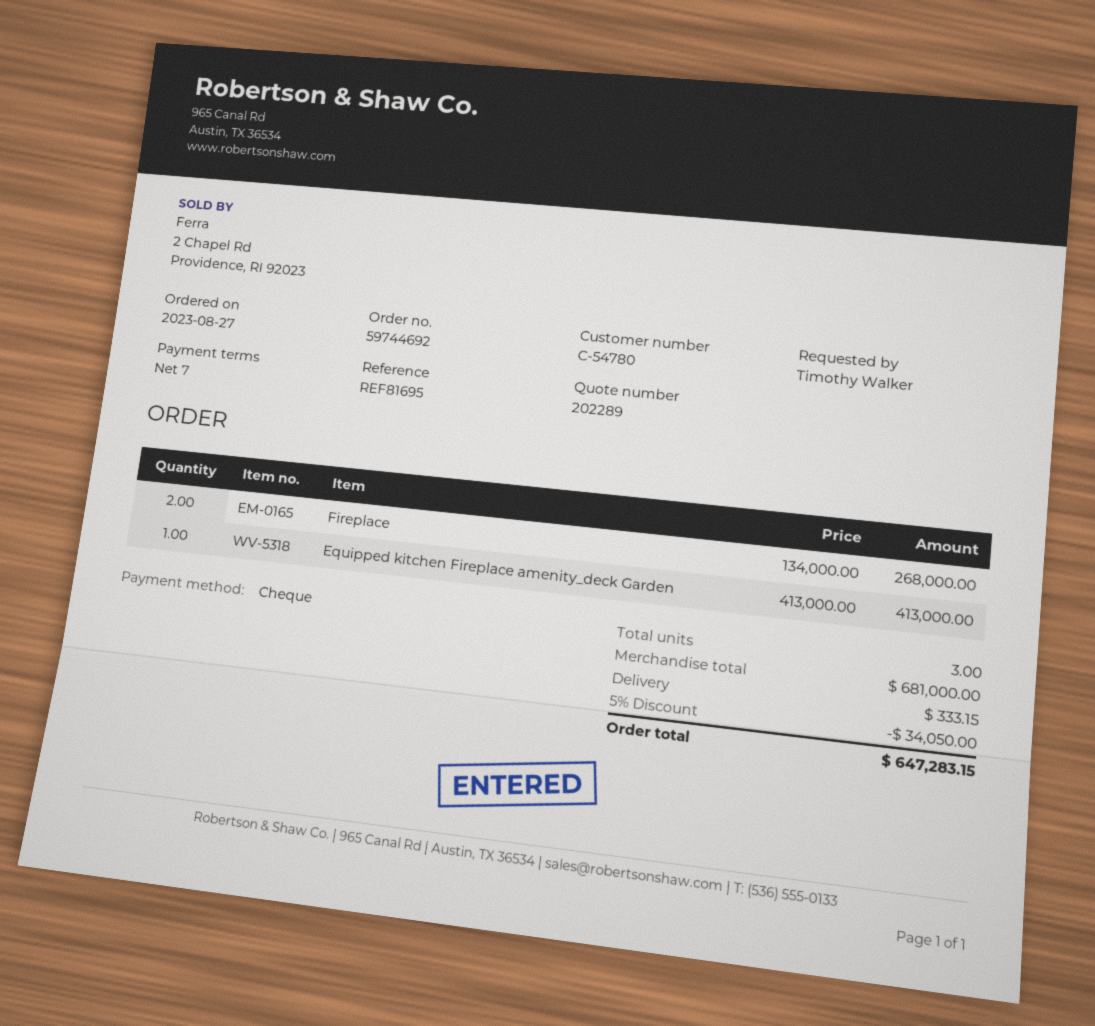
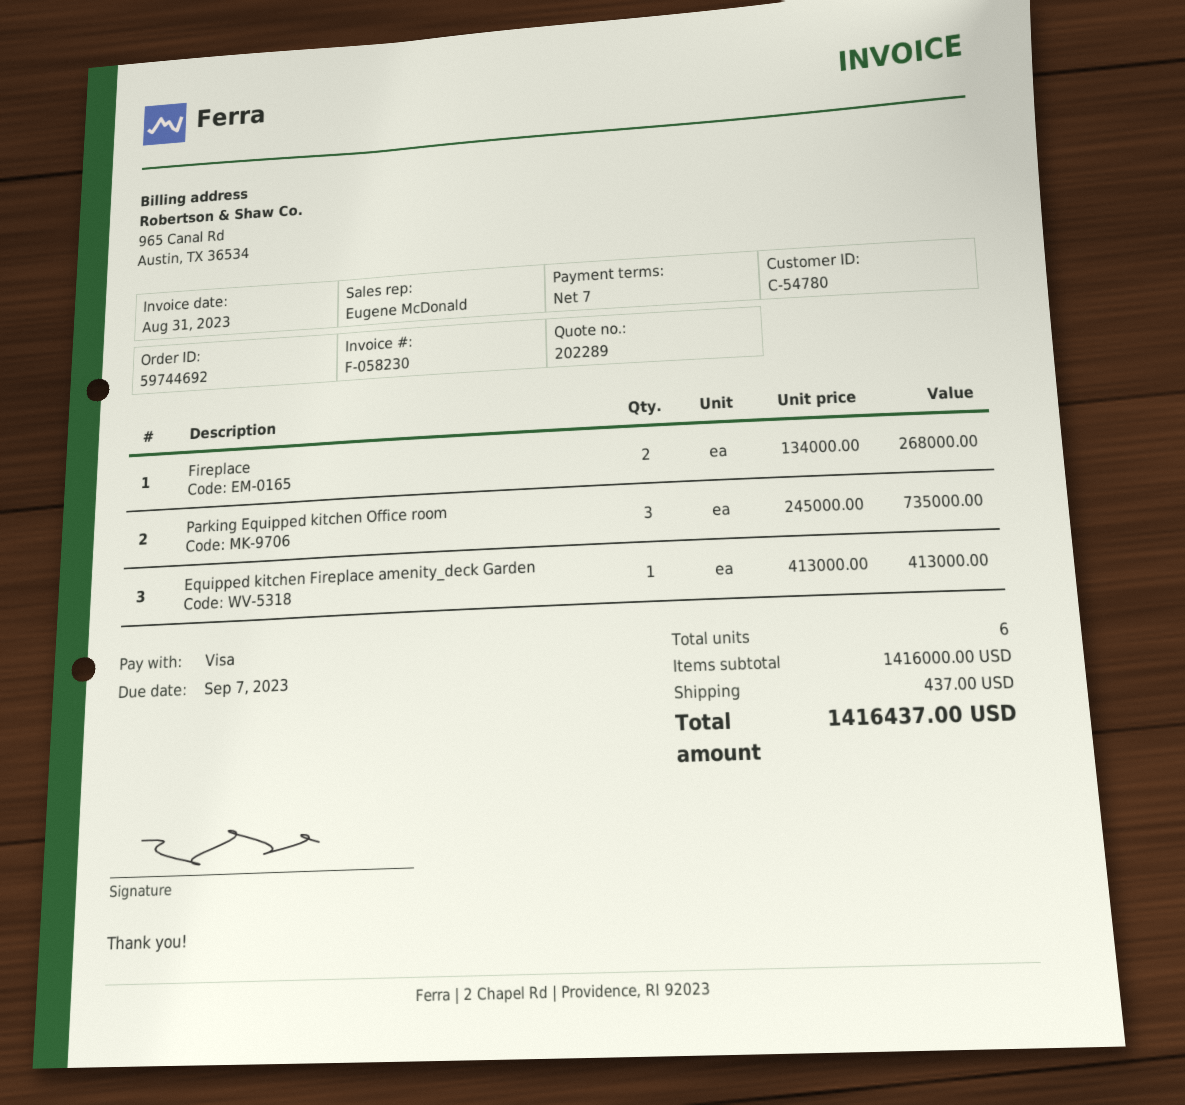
payment method: cheque -> Visa
Parking Equipped kitchen Office room: none -> 3 x 245000.00 = 735000.00
total quantity: 3 -> 6
subtotal: 681000.00 -> 1416000.00
discount: 5% = 34050.00 -> none
shipping: 333.15 -> 437.00
total: 647283.15 -> 1416437.00

